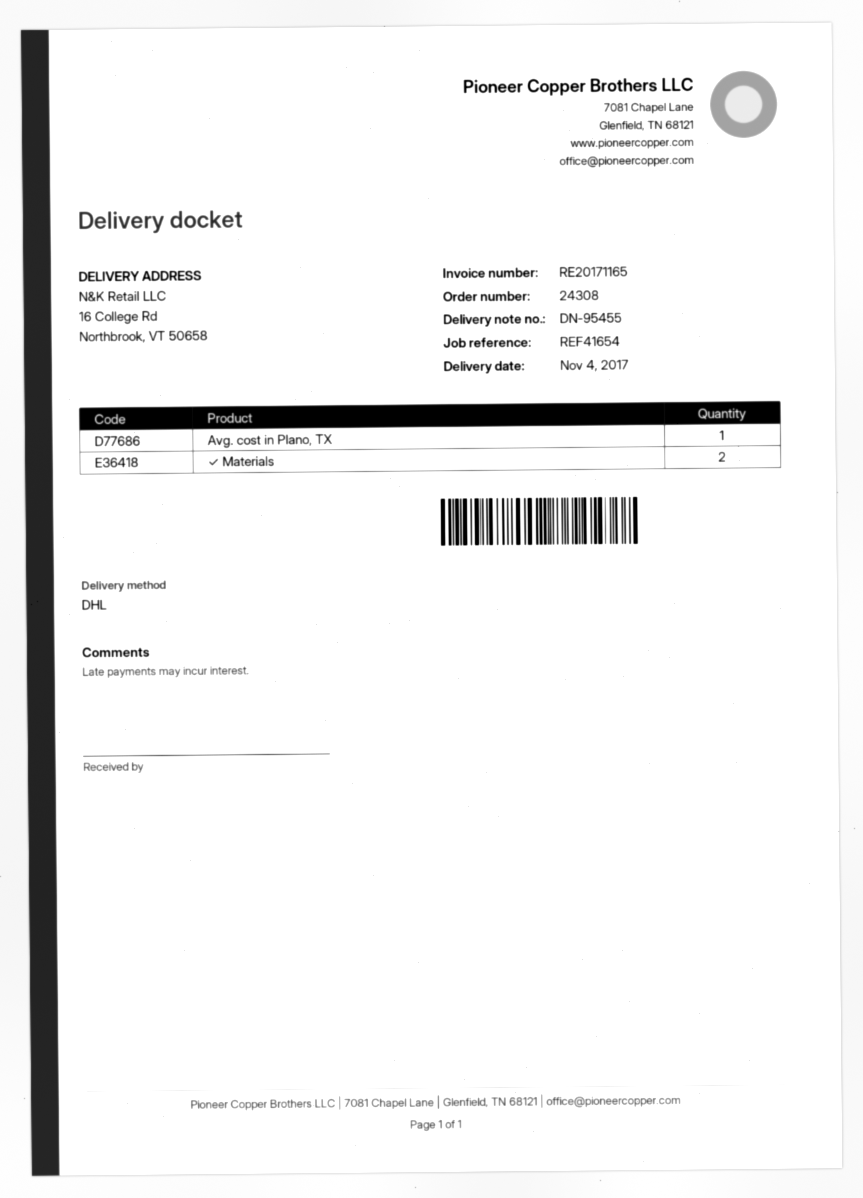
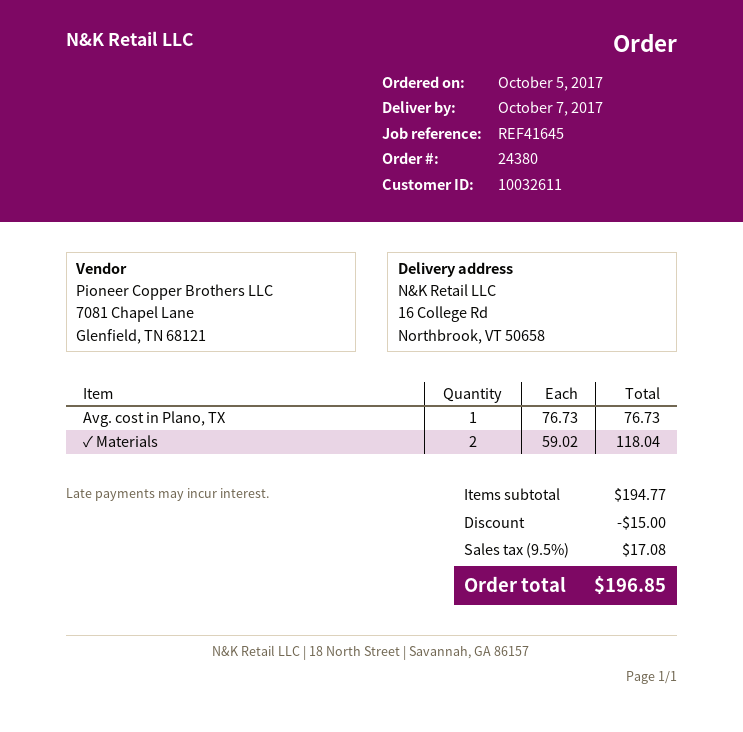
order number: 24308 -> 24380
delivery date: 2017-11-04 -> 2017-10-07
reference: REF41654 -> REF41645

